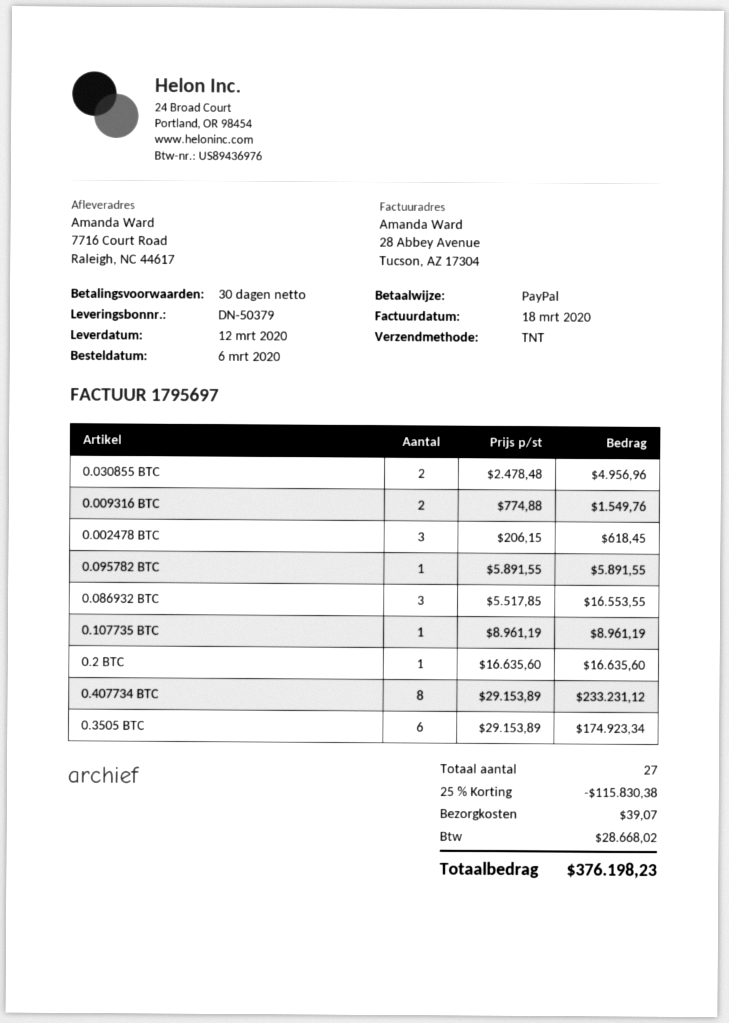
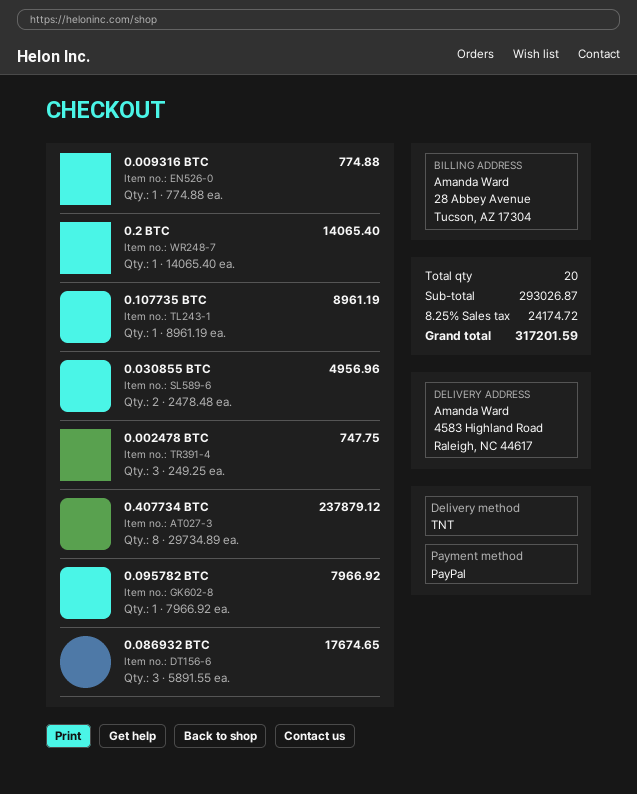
ship to: 7716 Court Road, Raleigh, NC 44617 -> 4583 Highland Road, Raleigh, NC 44617
0.009316 BTC: 2 x 774.88 = 1549.76 -> 1 x 774.88 = 774.88
0.002478 BTC: 3 x 206.15 = 618.45 -> 3 x 249.25 = 747.75
0.095782 BTC: 1 x 5891.55 = 5891.55 -> 1 x 7966.92 = 7966.92
0.086932 BTC: 3 x 5517.85 = 16553.55 -> 3 x 5891.55 = 17674.65
0.2 BTC: 1 x 16635.60 = 16635.60 -> 1 x 14065.40 = 14065.40
0.407734 BTC: 8 x 29153.89 = 233231.12 -> 8 x 29734.89 = 237879.12
0.3505 BTC: 6 x 29153.89 = 174923.34 -> none
total quantity: 27 -> 20
discount: 25% = 115830.38 -> none
shipping: 39.07 -> none
tax: 28668.02 -> 24174.72
total: 376198.23 -> 317201.59

